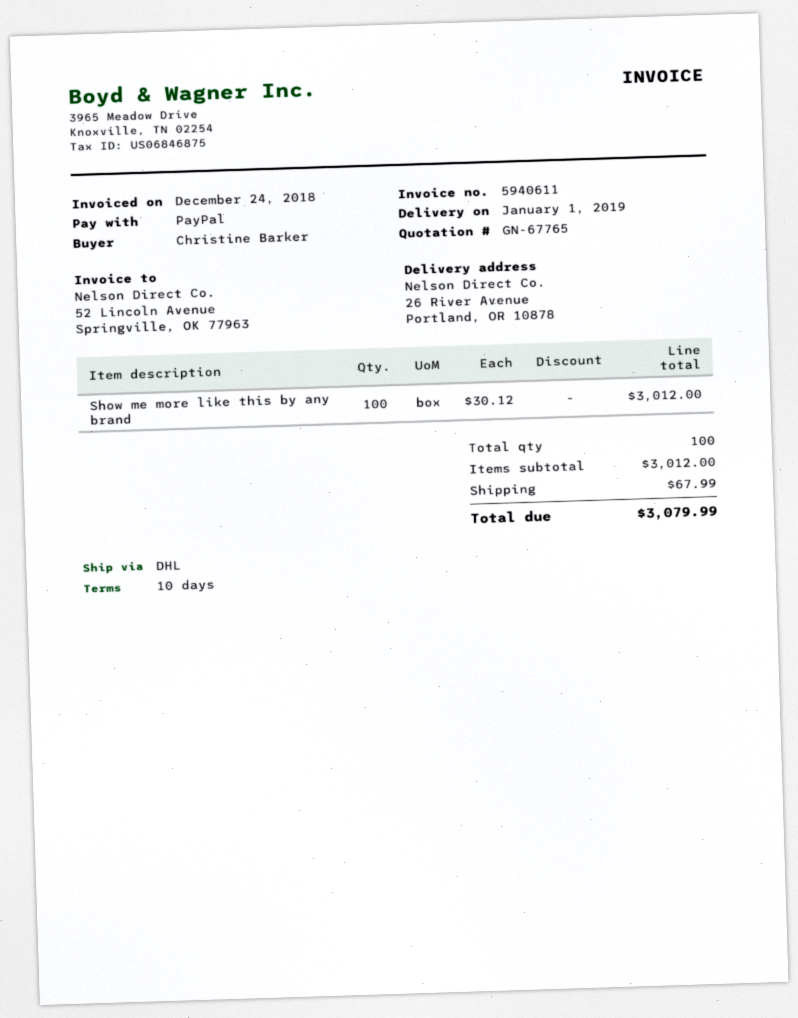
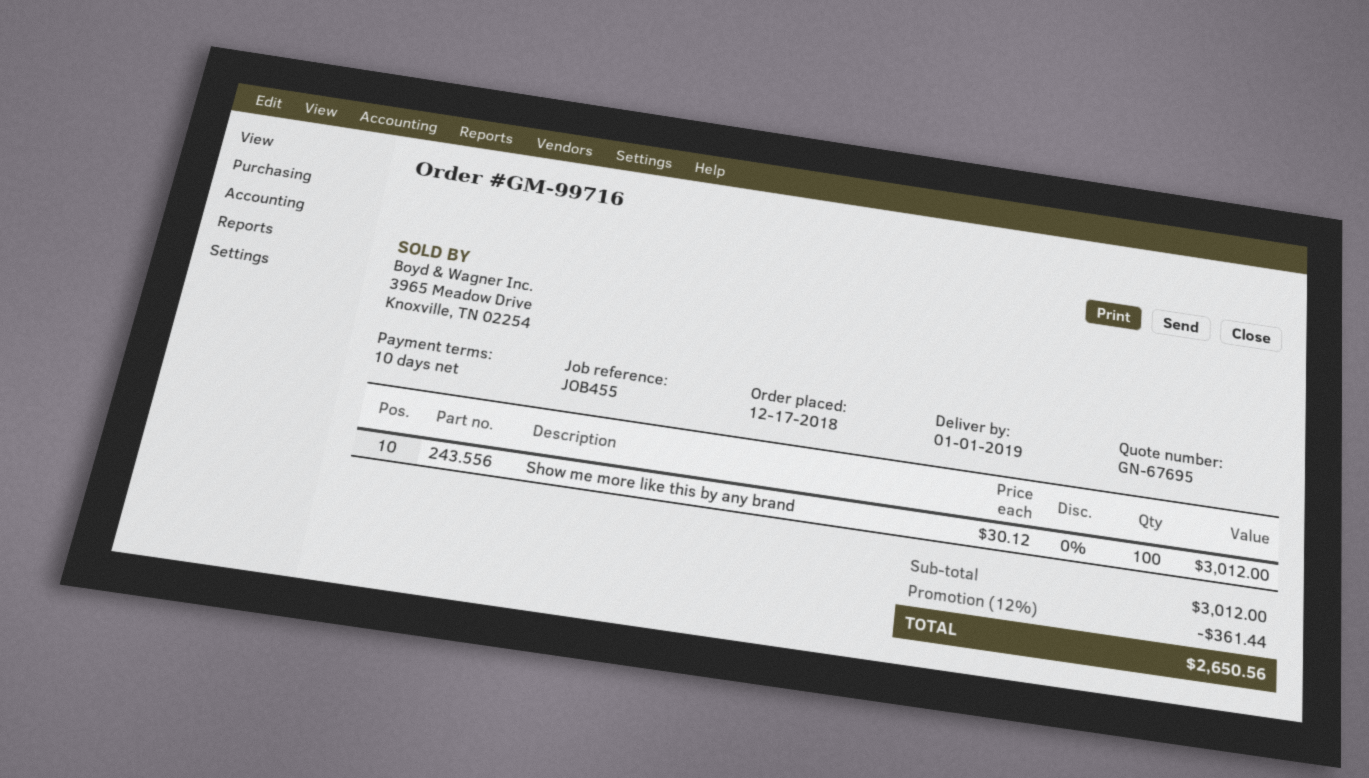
quote number: GN-67765 -> GN-67695
discount: none -> 12% = 361.44
shipping: 67.99 -> none
total: 3079.99 -> 2650.56

